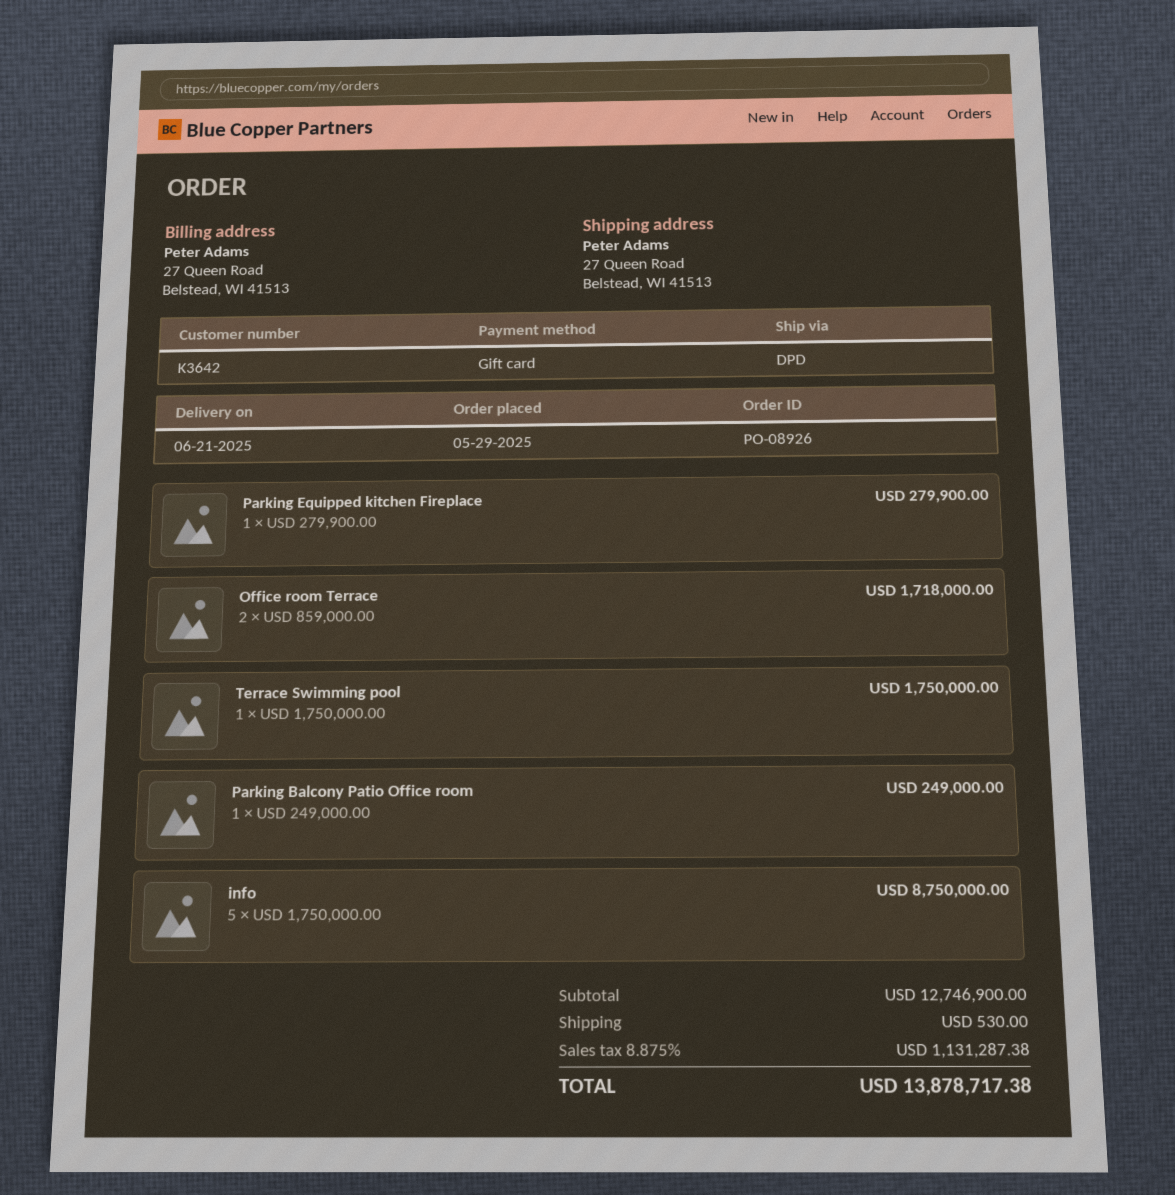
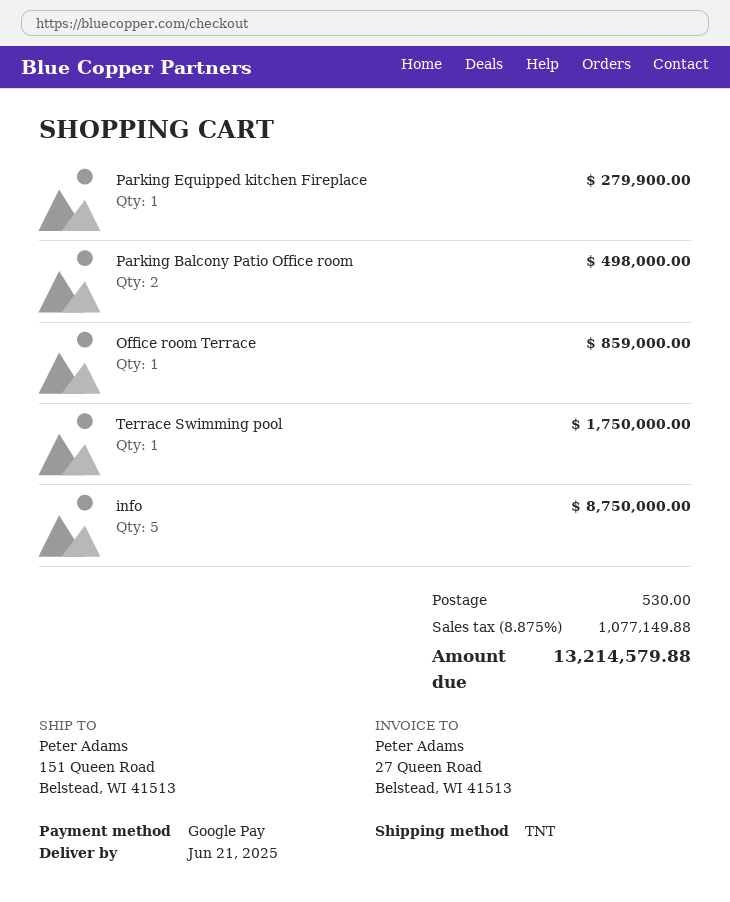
payment method: gift card -> Google Pay
shipping method: DPD -> TNT
ship to: 27 Queen Road, Belstead, WI 41513 -> 151 Queen Road, Belstead, WI 41513
Office room Terrace: 2 for 1718000.00 -> 1 for 859000.00
Parking Balcony Patio Office room: 1 for 249000.00 -> 2 for 498000.00
tax: 8.875% = 1131287.38 -> 8.875% = 1077149.88
total: 13878717.38 -> 13214579.88

